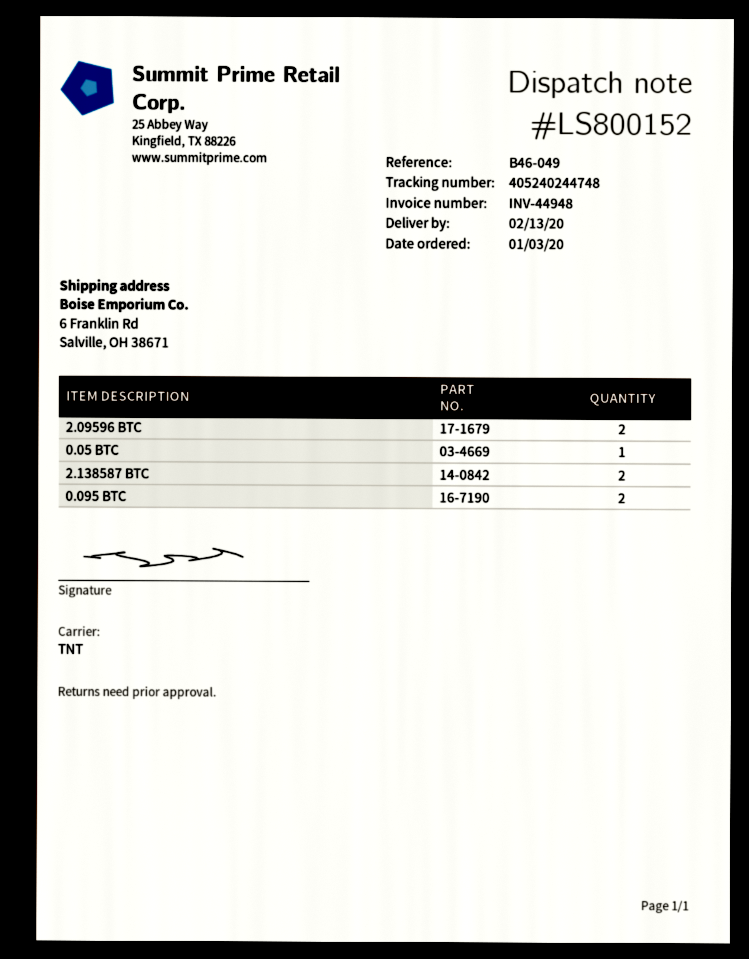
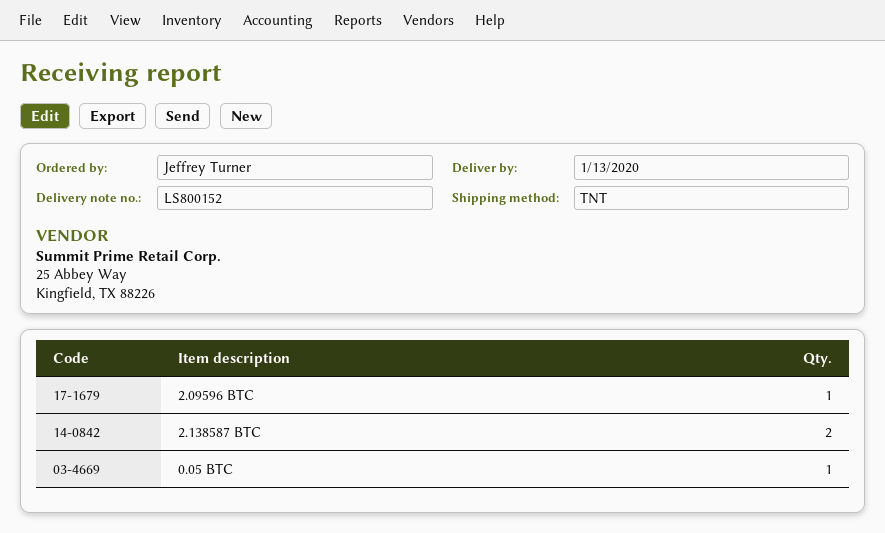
delivery date: 2020-02-13 -> 2020-01-13
2.09596 BTC: 2 -> 1
0.095 BTC: 2 -> none

